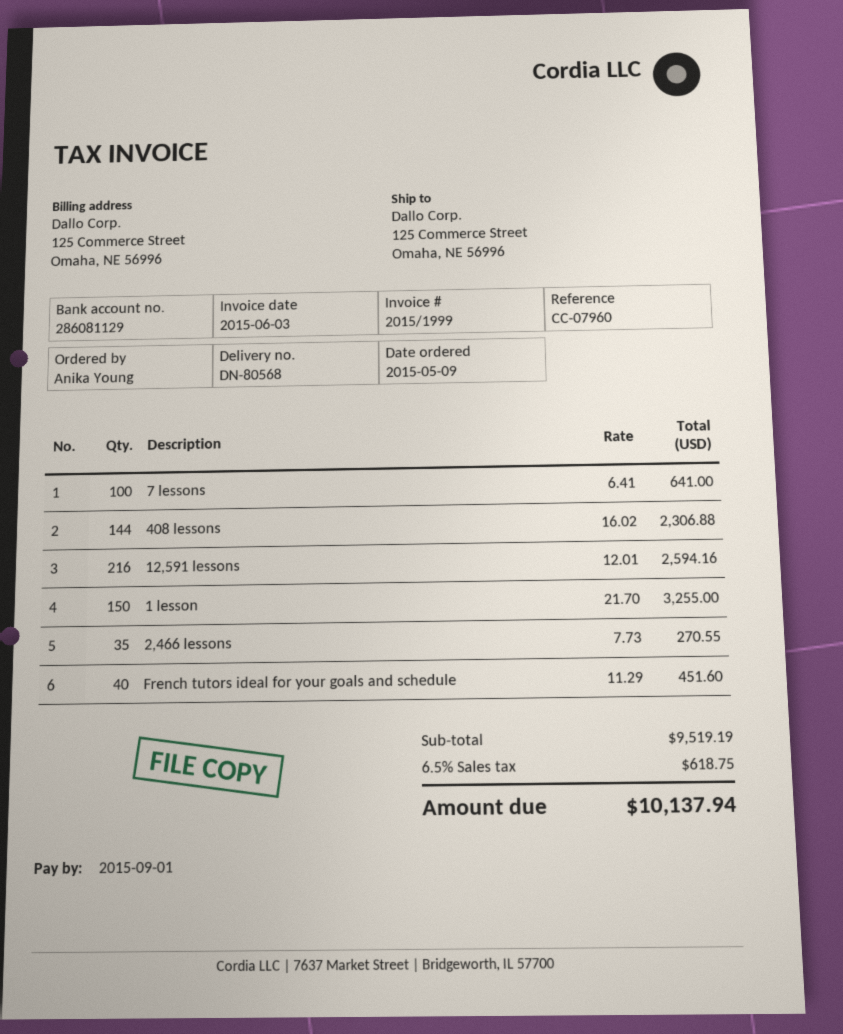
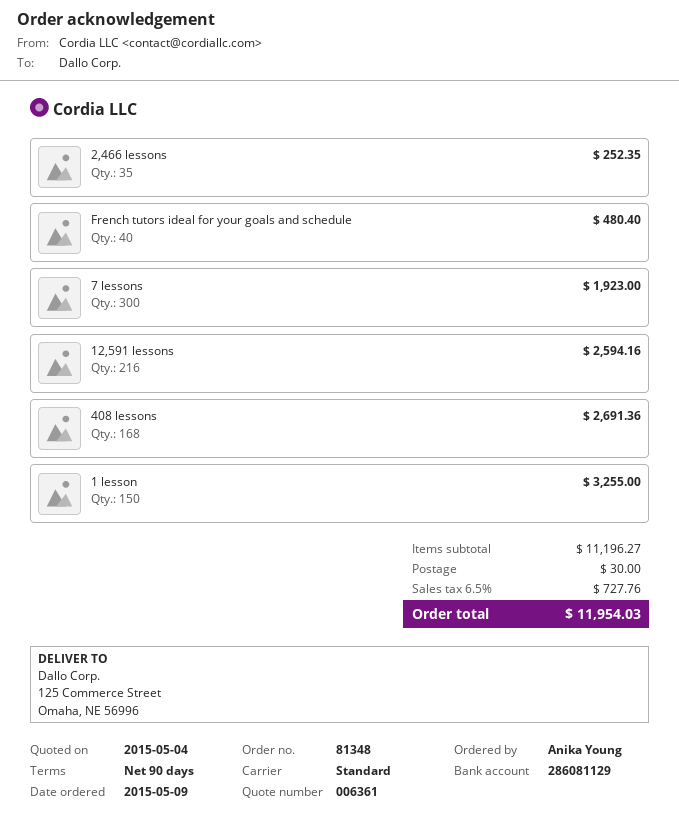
7 lessons: 100 for 641.00 -> 300 for 1923.00
408 lessons: 144 for 2306.88 -> 168 for 2691.36
2,466 lessons: 35 for 270.55 -> 35 for 252.35
French tutors ideal for your goals and schedule: 40 for 451.60 -> 40 for 480.40
subtotal: 9519.19 -> 11196.27
shipping: none -> 30.00
tax: 6.5% = 618.75 -> 6.5% = 727.76
total: 10137.94 -> 11954.03

